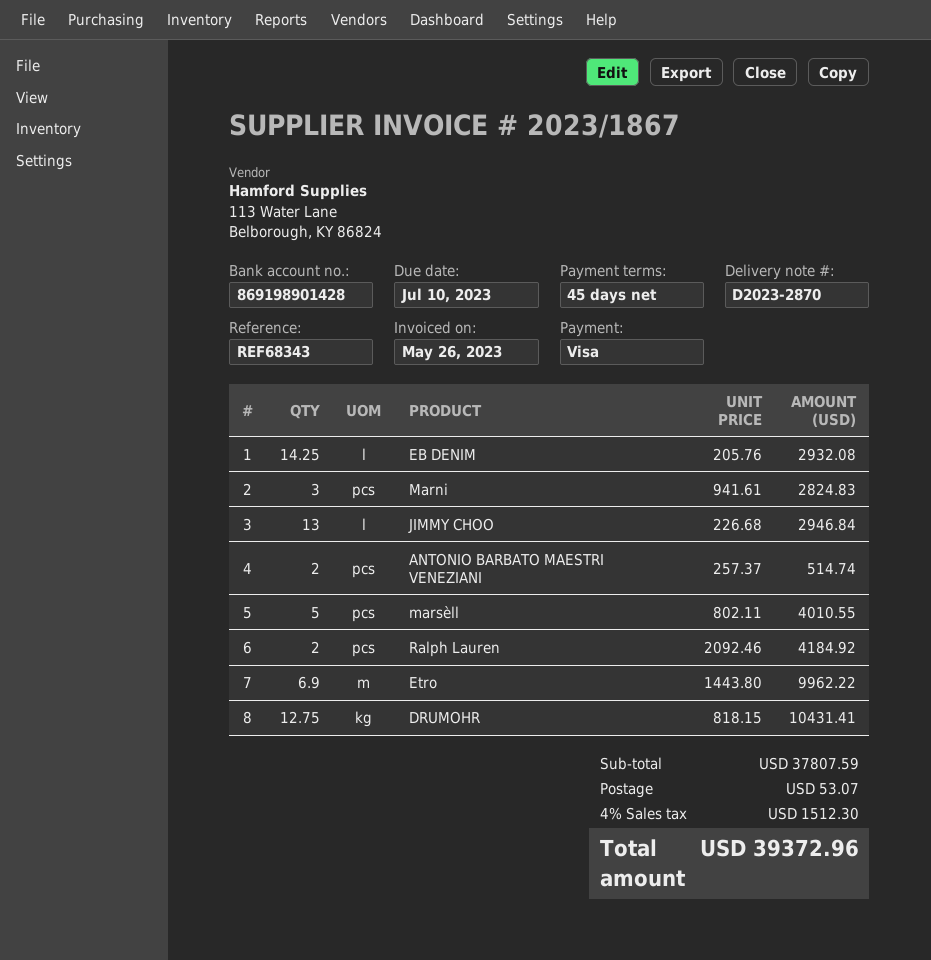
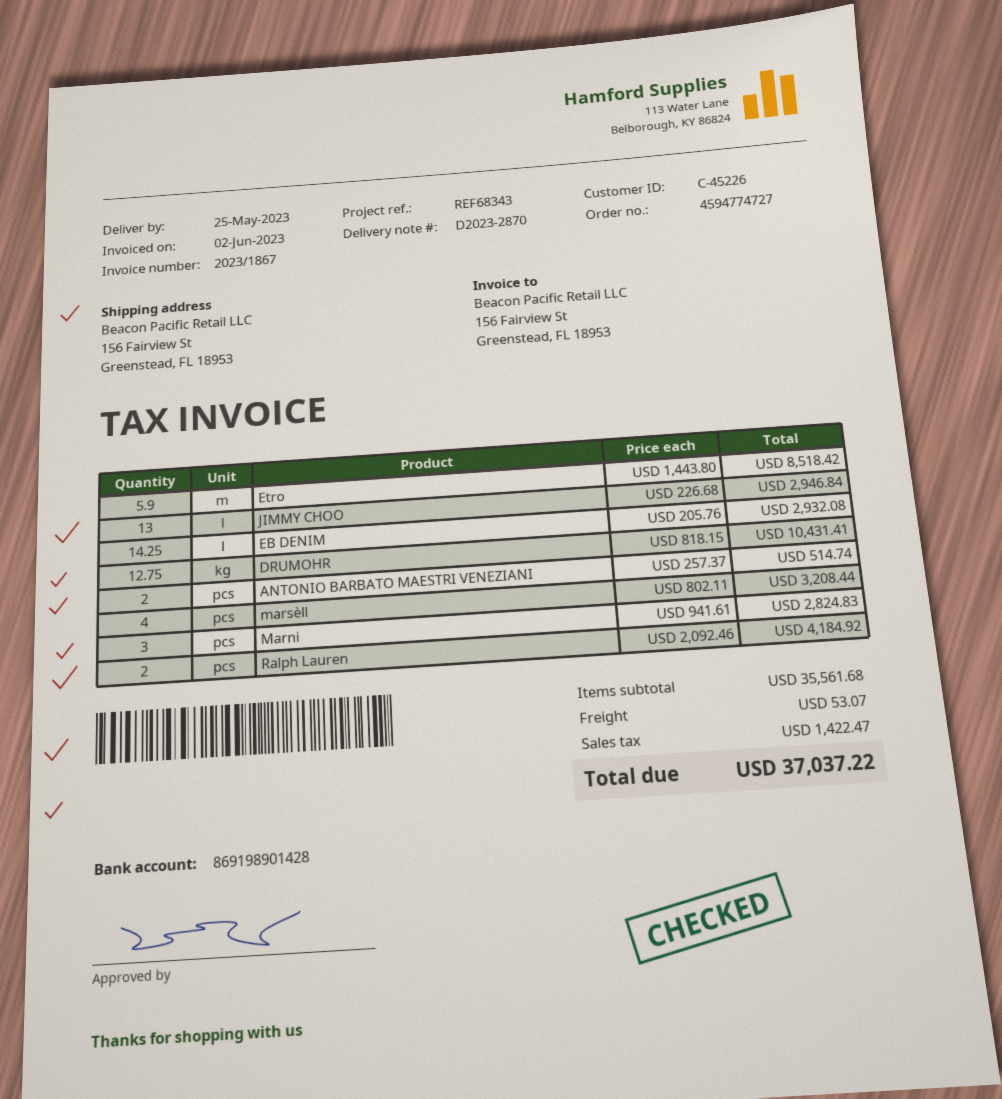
invoice date: 2023-05-26 -> 2023-06-02
marsèll: 5 x 802.11 = 4010.55 -> 4 x 802.11 = 3208.44
Etro: 6.9 x 1443.80 = 9962.22 -> 5.9 x 1443.80 = 8518.42
subtotal: 37807.59 -> 35561.68
tax: 1512.30 -> 1422.47
total: 39372.96 -> 37037.22

